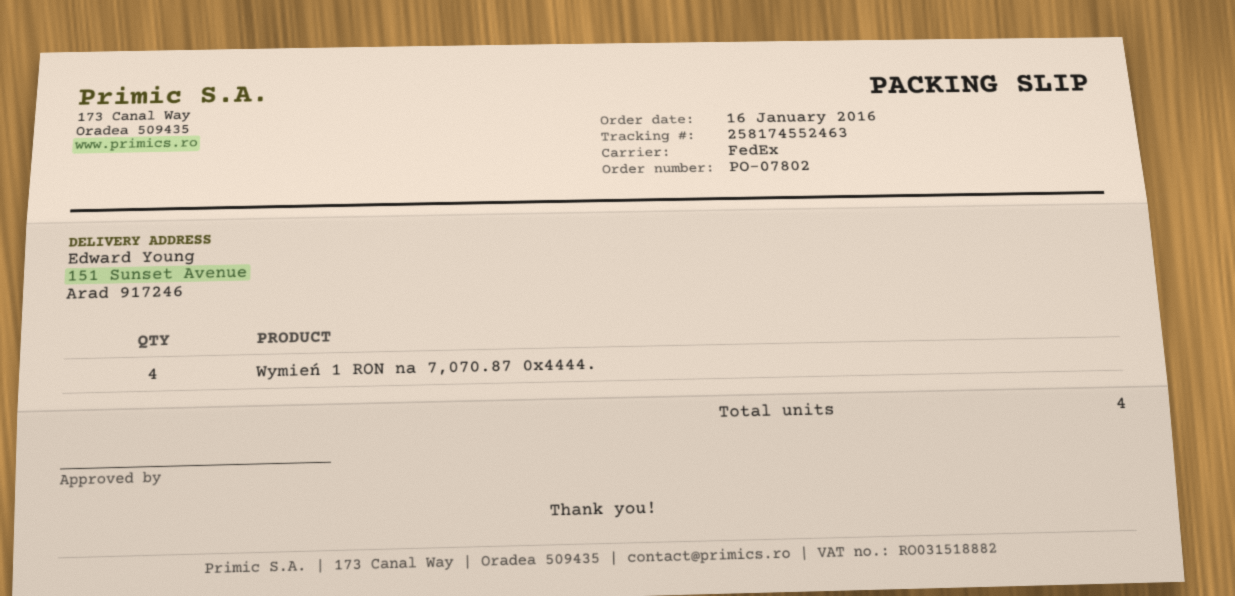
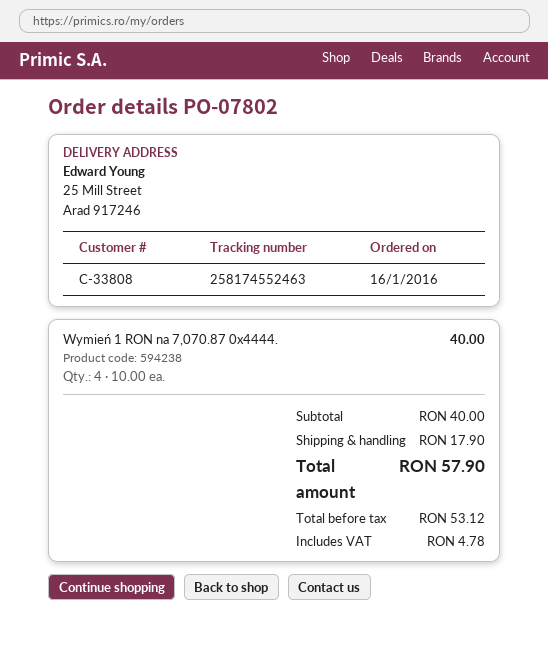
ship to: 151 Sunset Avenue, Arad 917246 -> 25 Mill Street, Arad 917246

